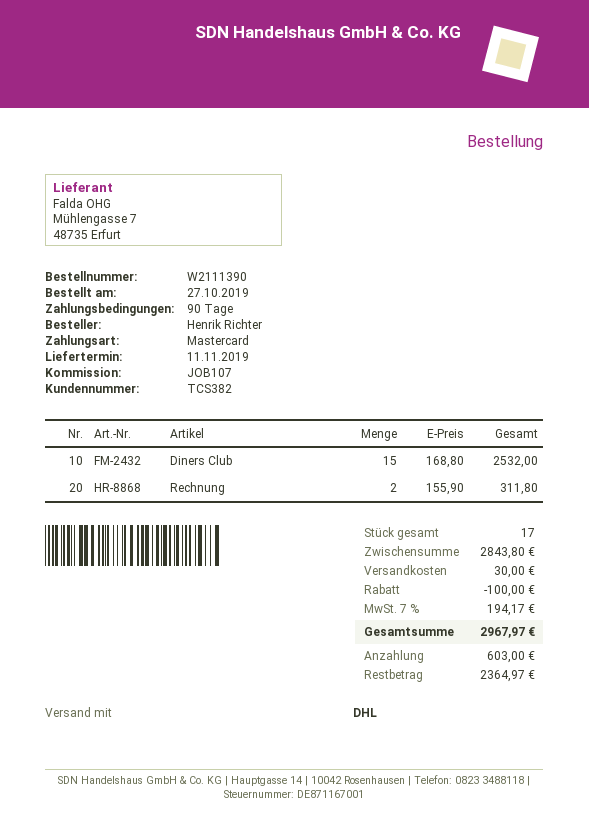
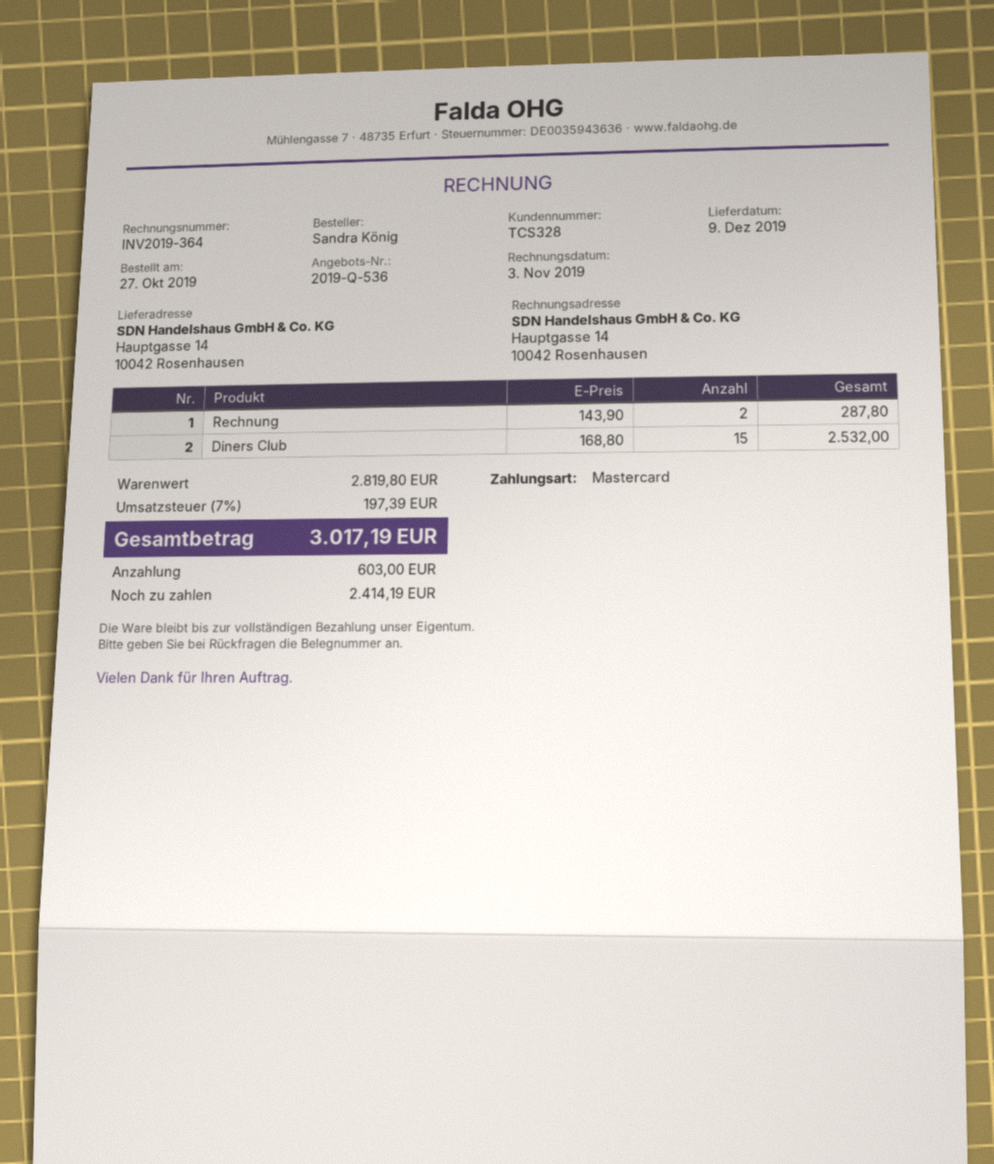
delivery date: 2019-11-11 -> 2019-12-09
customer number: TCS382 -> TCS328
ordered by: Henrik Richter -> Sandra König
Rechnung: 2 x 155.90 = 311.80 -> 2 x 143.90 = 287.80
subtotal: 2843.80 -> 2819.80
discount: 100.00 -> none
shipping: 30.00 -> none
tax: 7% = 194.17 -> 7% = 197.39
total: 2967.97 -> 3017.19
balance: 2364.97 -> 2414.19

